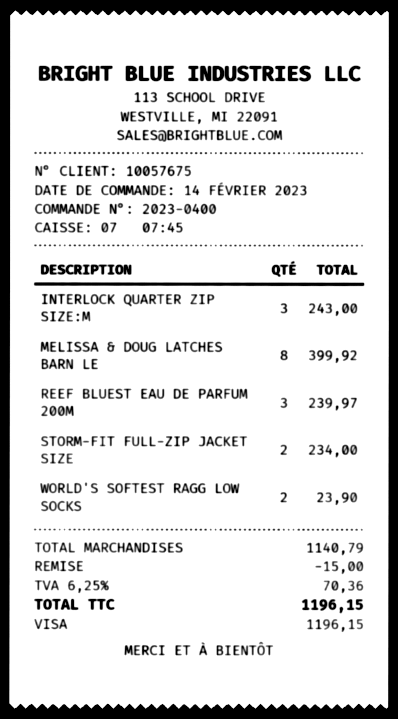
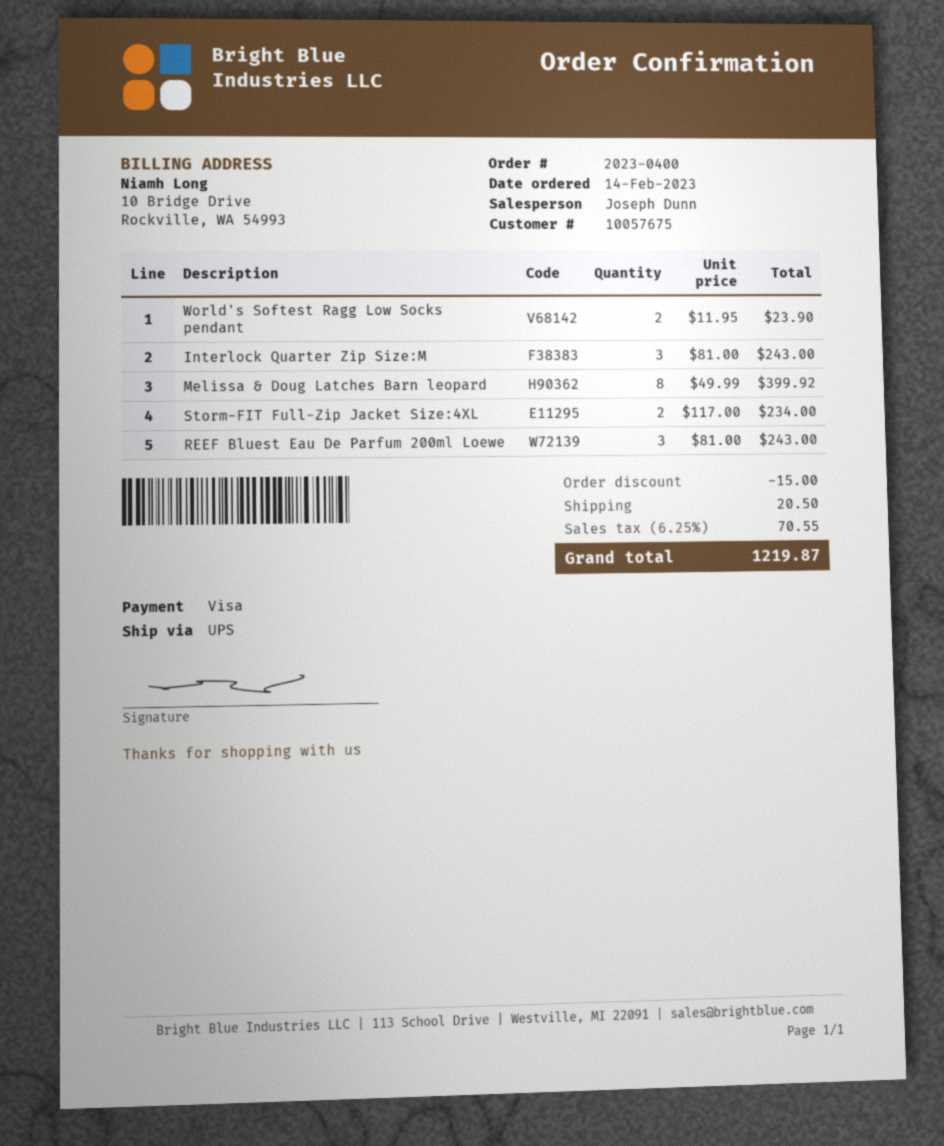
REEF BLUEST EAU DE PARFUM 200M: 3 for 239.97 -> 3 for 243.00
shipping: none -> 20.50
tax: 6.25% = 70.36 -> 6.25% = 70.55
total: 1196.15 -> 1219.87

